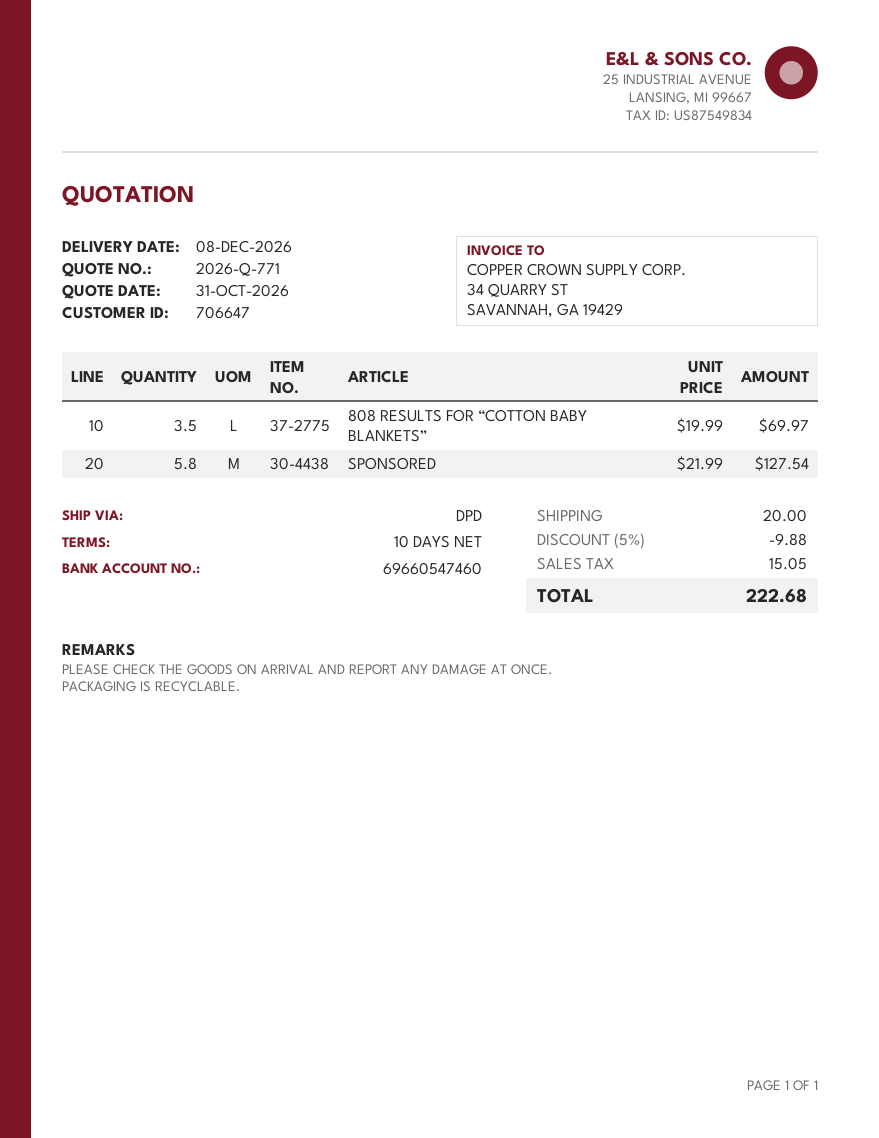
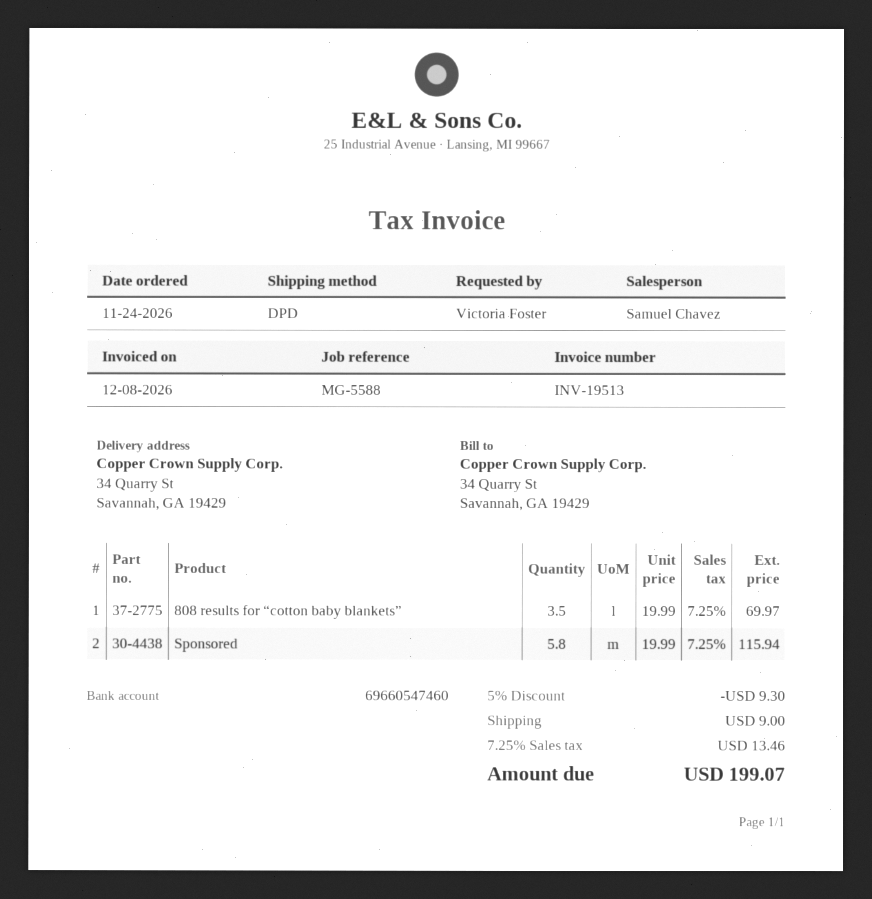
SPONSORED: 5.8 x 21.99 = 127.54 -> 5.8 x 19.99 = 115.94
discount: 5% = 9.88 -> 5% = 9.30
shipping: 20.00 -> 9.00
tax: 15.05 -> 13.46
total: 222.68 -> 199.07

